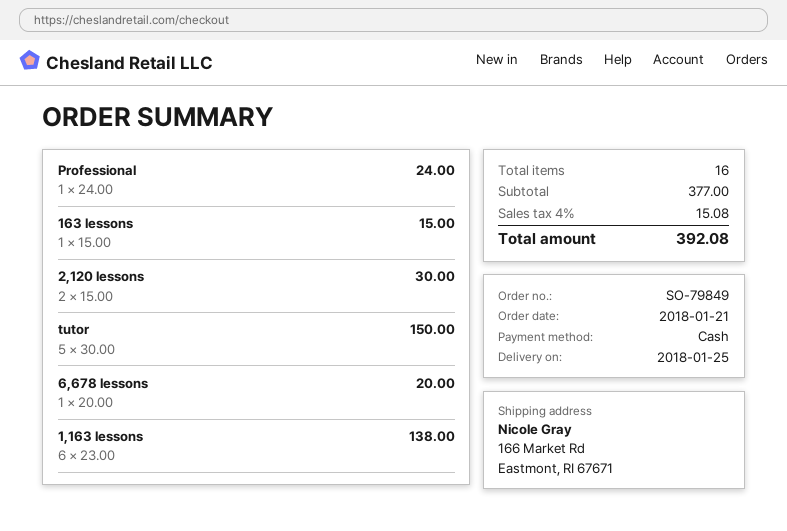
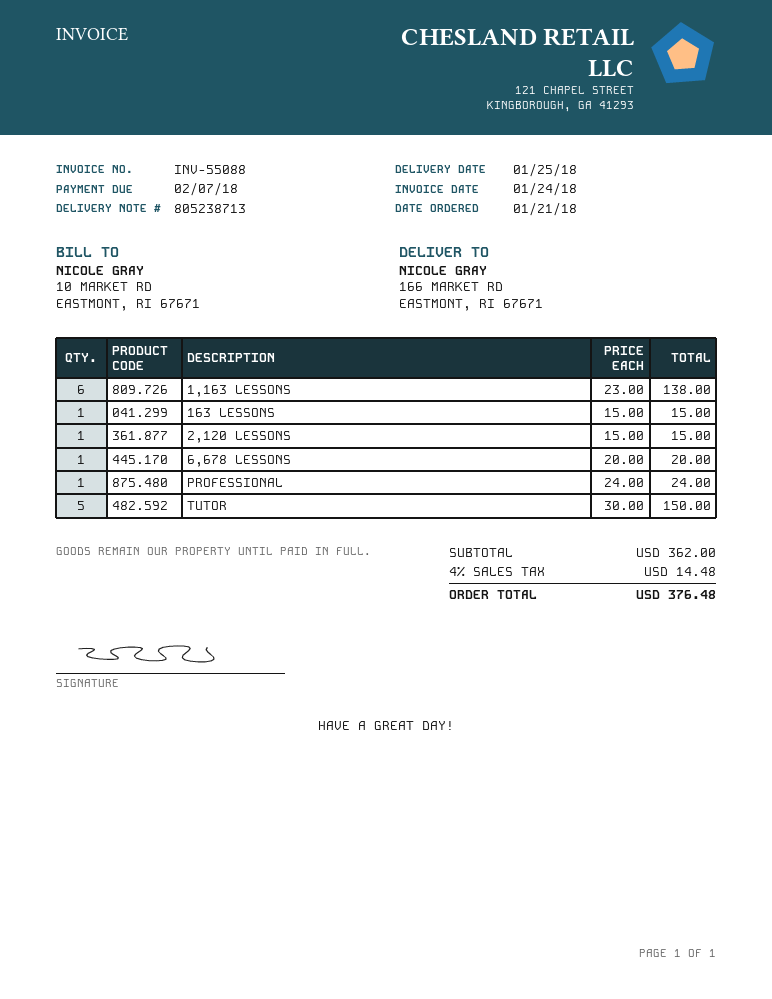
2,120 lessons: 2 x 15.00 = 30.00 -> 1 x 15.00 = 15.00
subtotal: 377.00 -> 362.00
tax: 4% = 15.08 -> 4% = 14.48
total: 392.08 -> 376.48

